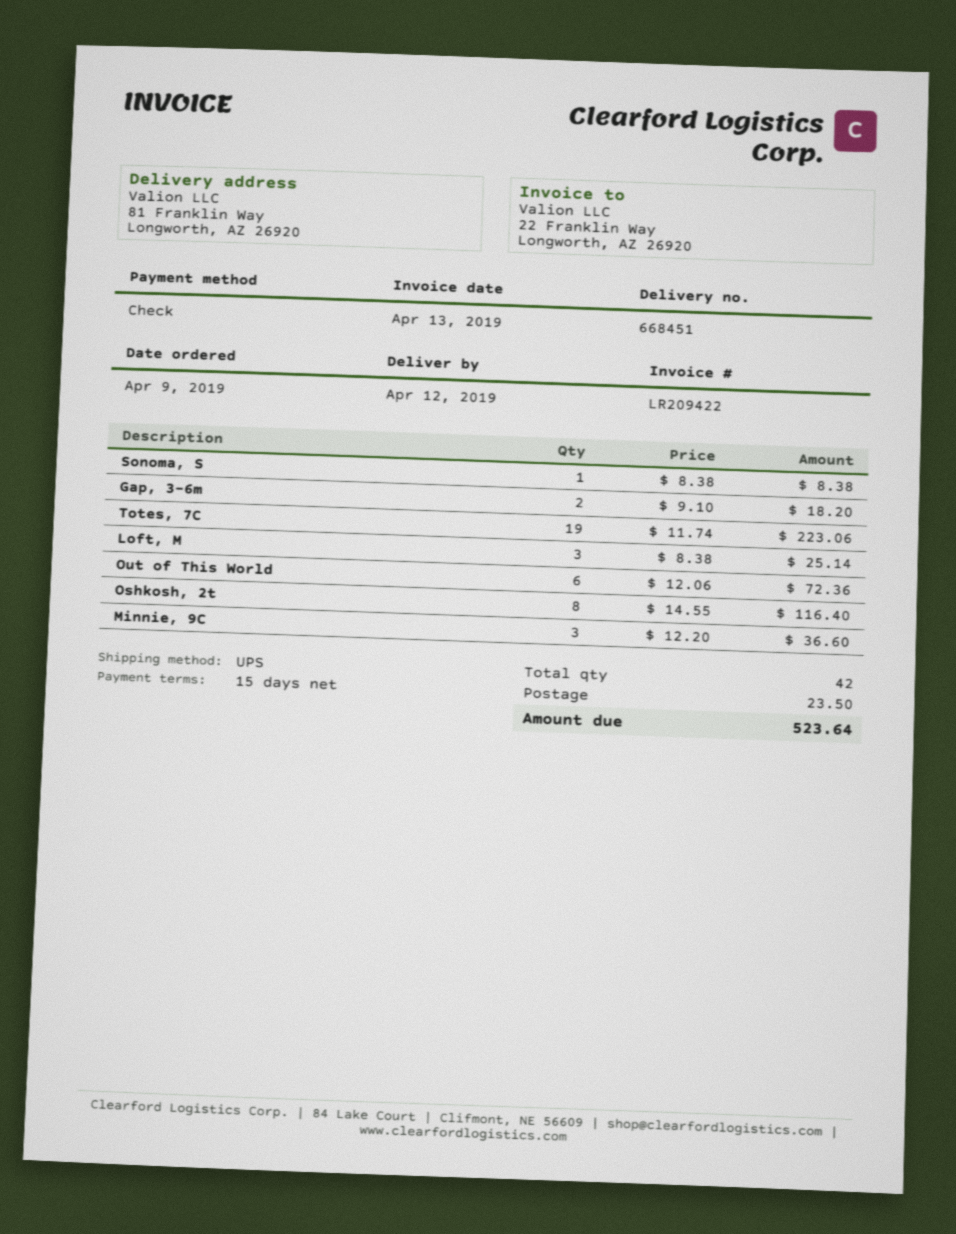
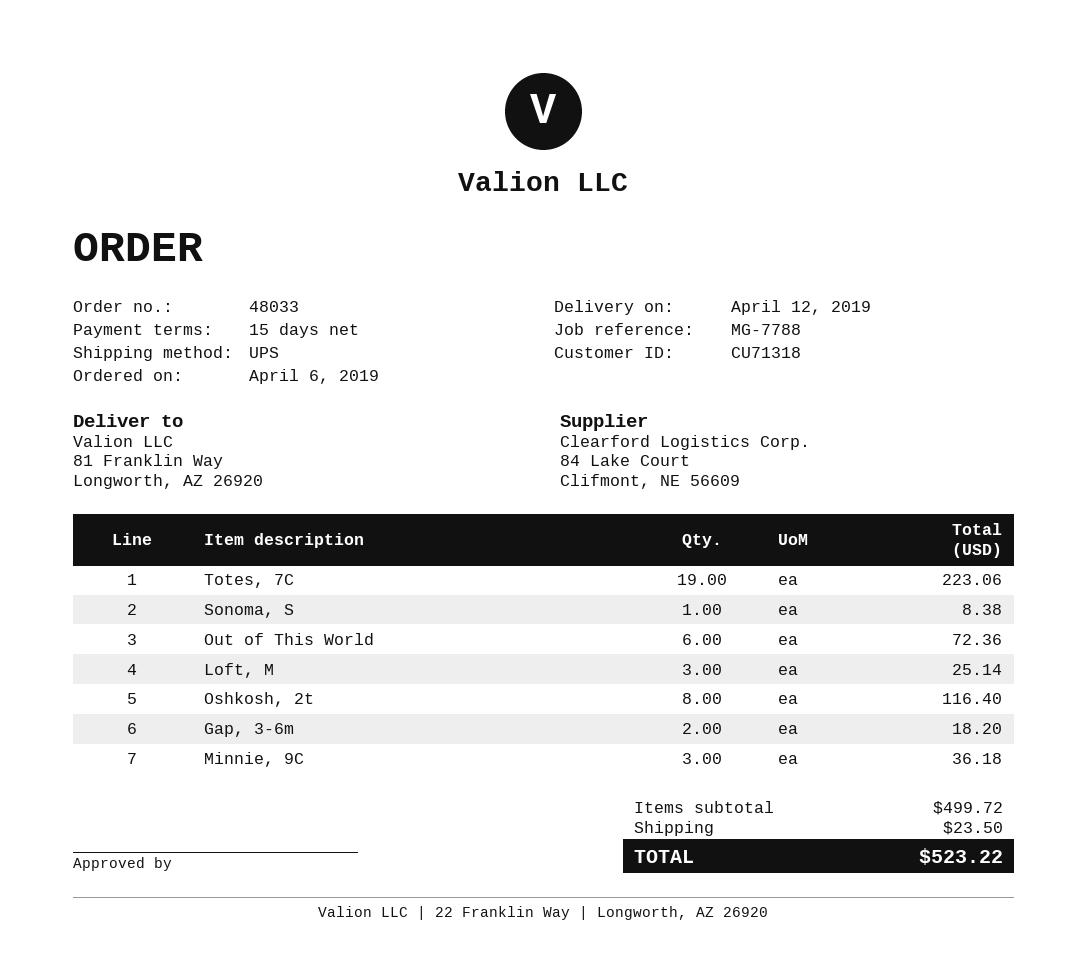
order date: 2019-04-09 -> 2019-04-06
Minnie, 9C: 3 for 36.60 -> 3 for 36.18
total: 523.64 -> 523.22

